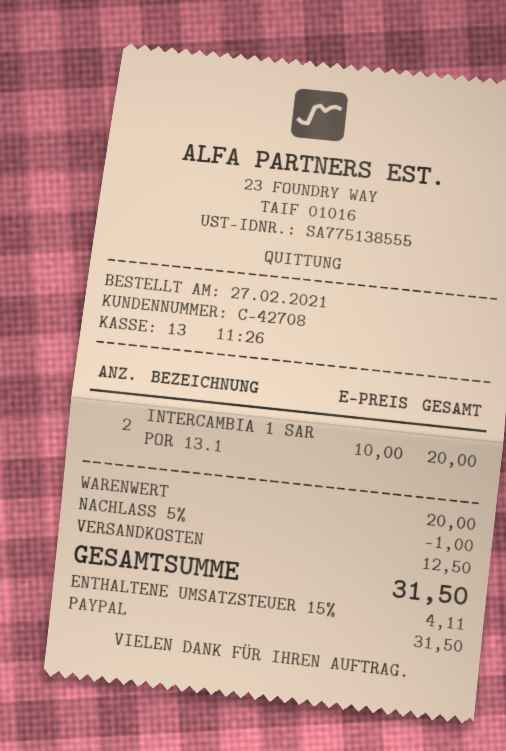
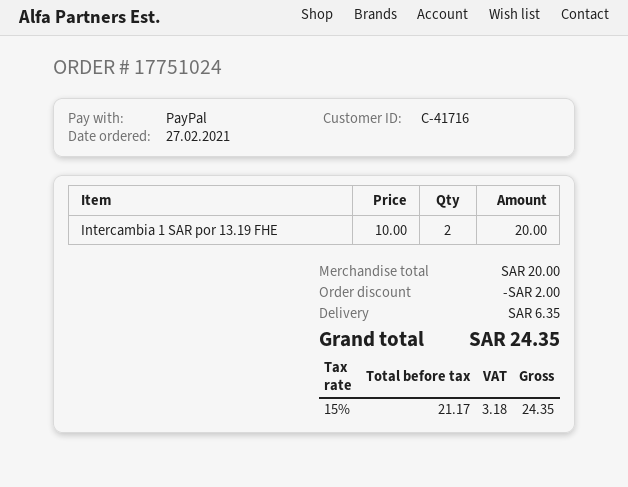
customer number: C-42708 -> C-41716
discount: 1.00 -> 2.00
shipping: 12.50 -> 6.35
tax: 15% = 4.11 -> 15% = 3.18
total: 31.50 -> 24.35

